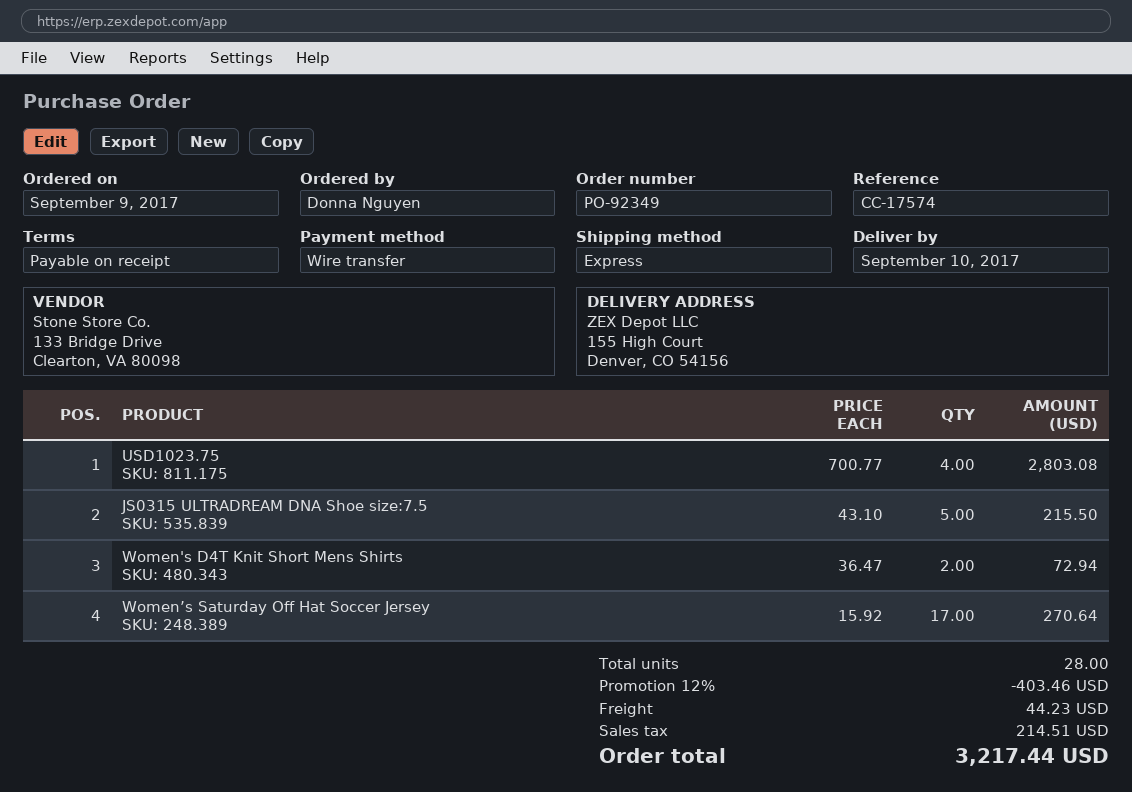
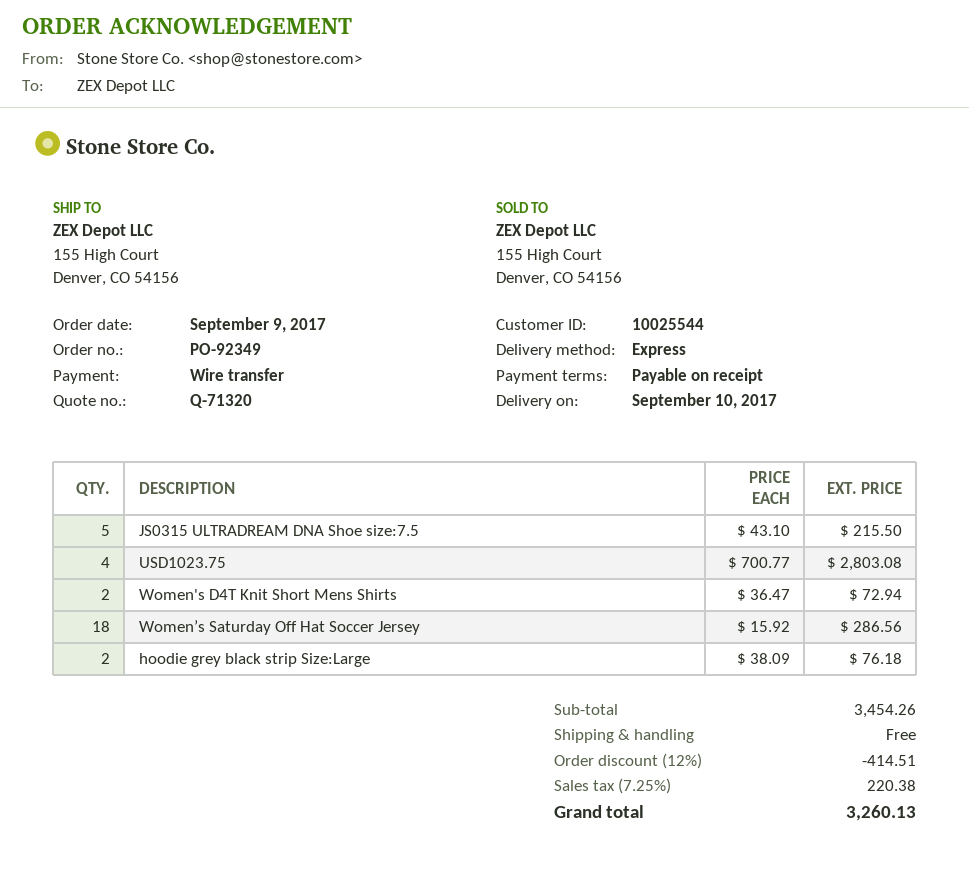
Women’s Saturday Off Hat Soccer Jersey: 17 x 15.92 = 270.64 -> 18 x 15.92 = 286.56
hoodie grey black strip Size:Large: none -> 2 x 38.09 = 76.18
discount: 12% = 403.46 -> 12% = 414.51
shipping: 44.23 -> 0.00
tax: 214.51 -> 220.38
total: 3217.44 -> 3260.13

